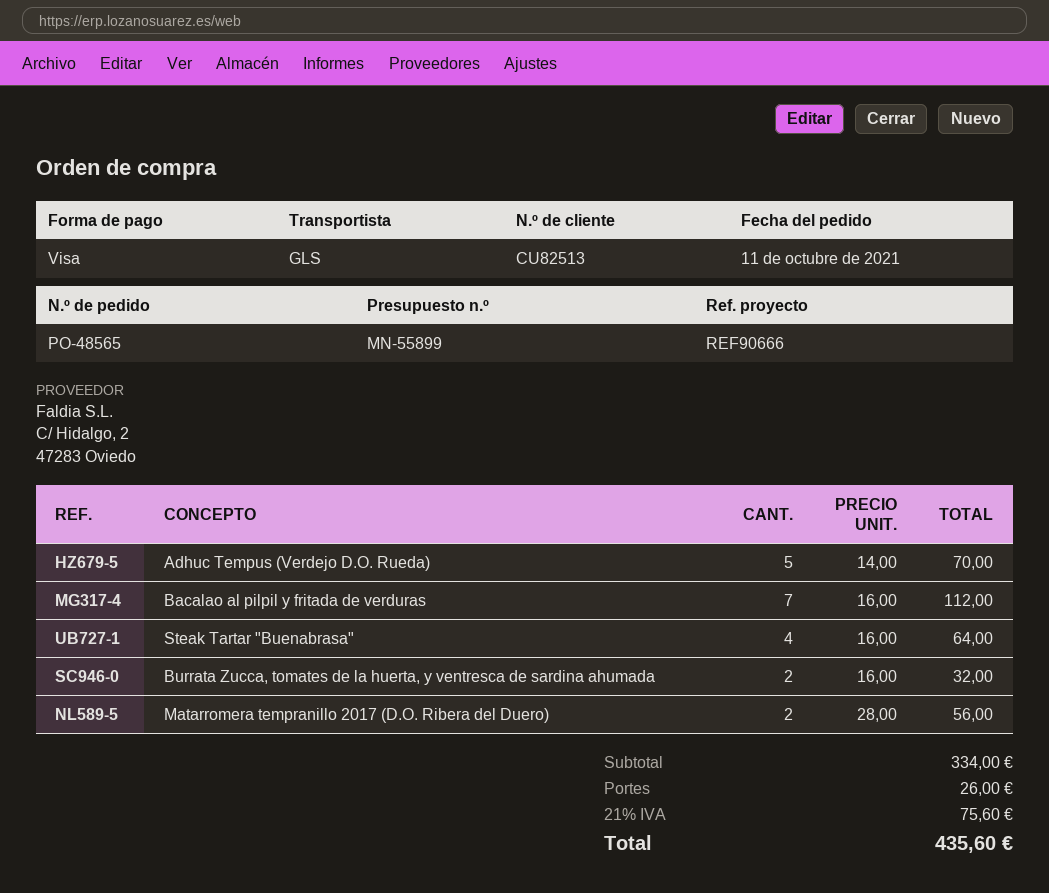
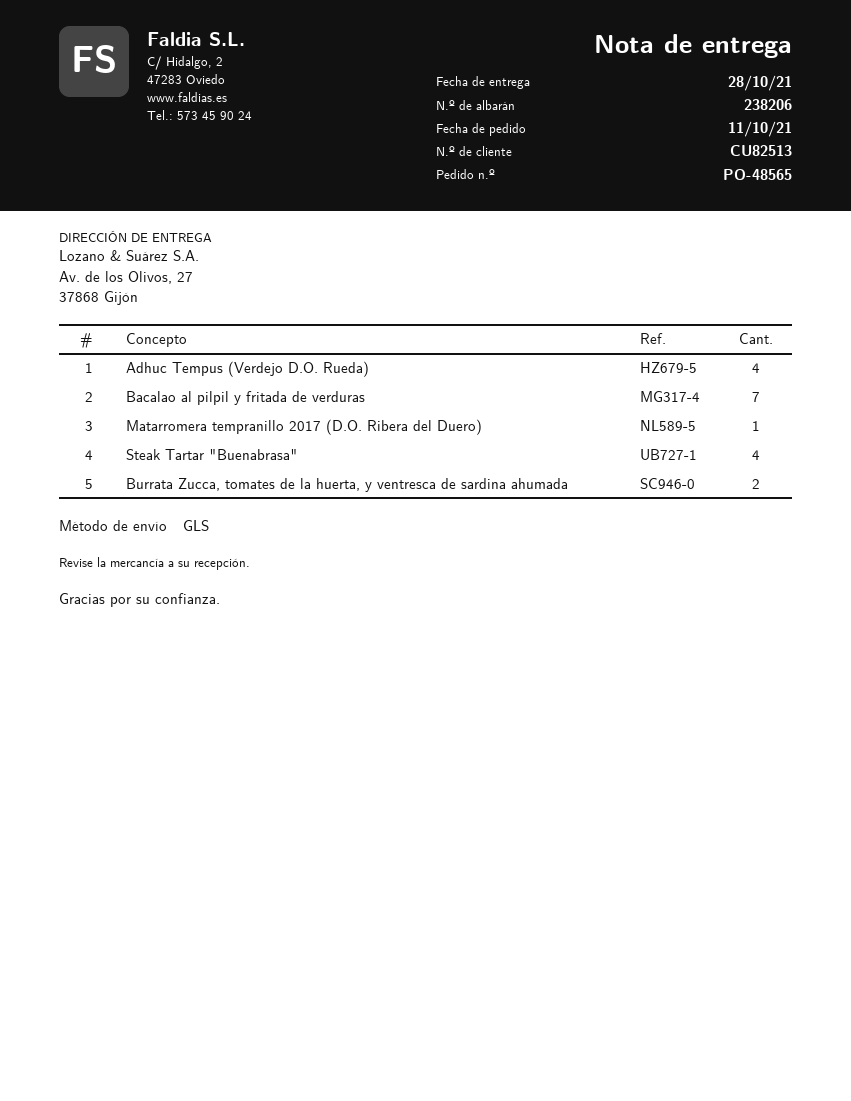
Adhuc Tempus (Verdejo D.O. Rueda): 5 -> 4
Matarromera tempranillo 2017 (D.O. Ribera del Duero): 2 -> 1

